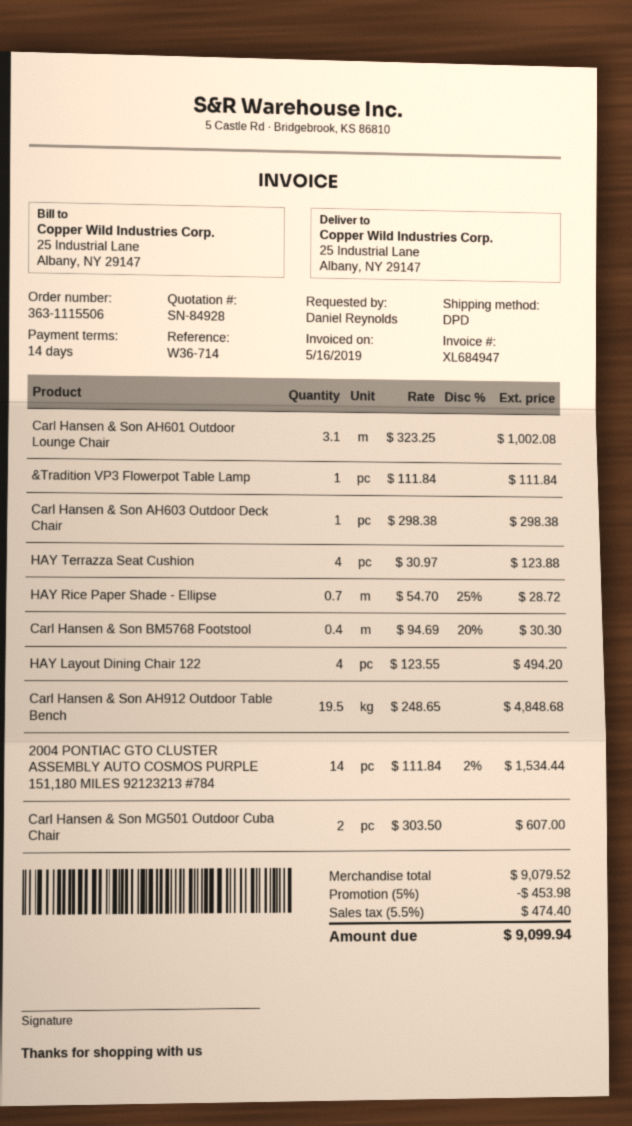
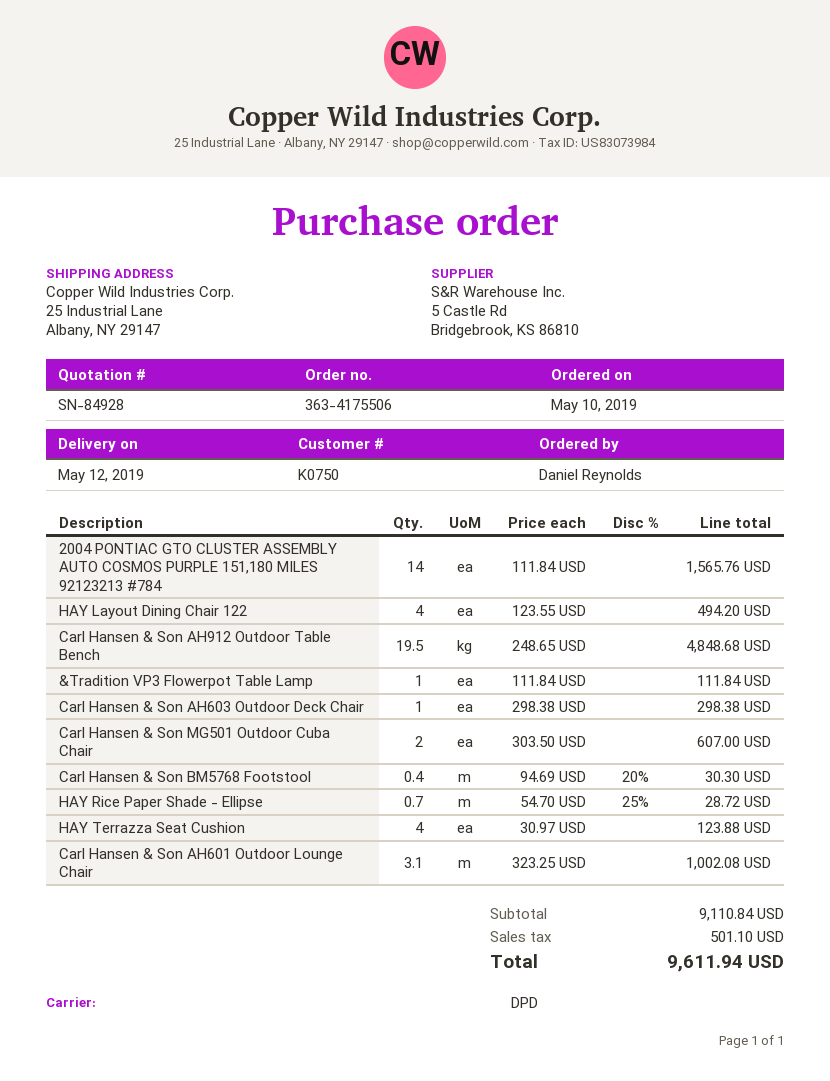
order number: 363-1115506 -> 363-4175506
2004 PONTIAC GTO CLUSTER ASSEMBLY AUTO COSMOS PURPLE 151,180 MILES 92123213 #784: 14 x 111.84 - 2% = 1534.44 -> 14 x 111.84 = 1565.76
subtotal: 9079.52 -> 9110.84
discount: 5% = 453.98 -> none
tax: 474.40 -> 501.10
total: 9099.94 -> 9611.94

